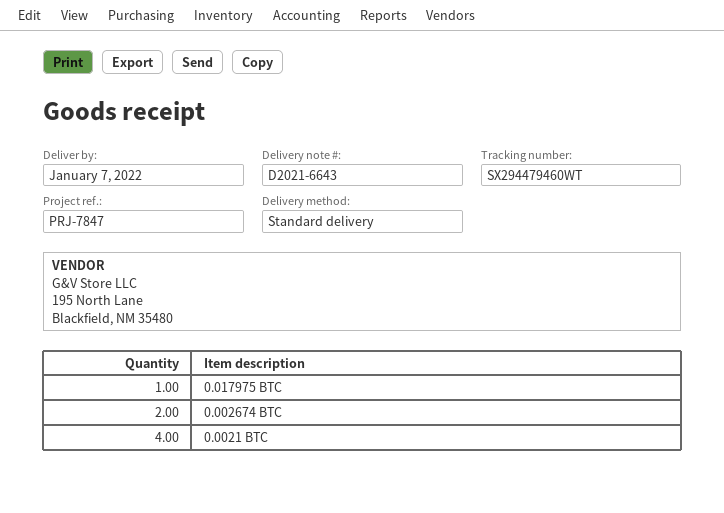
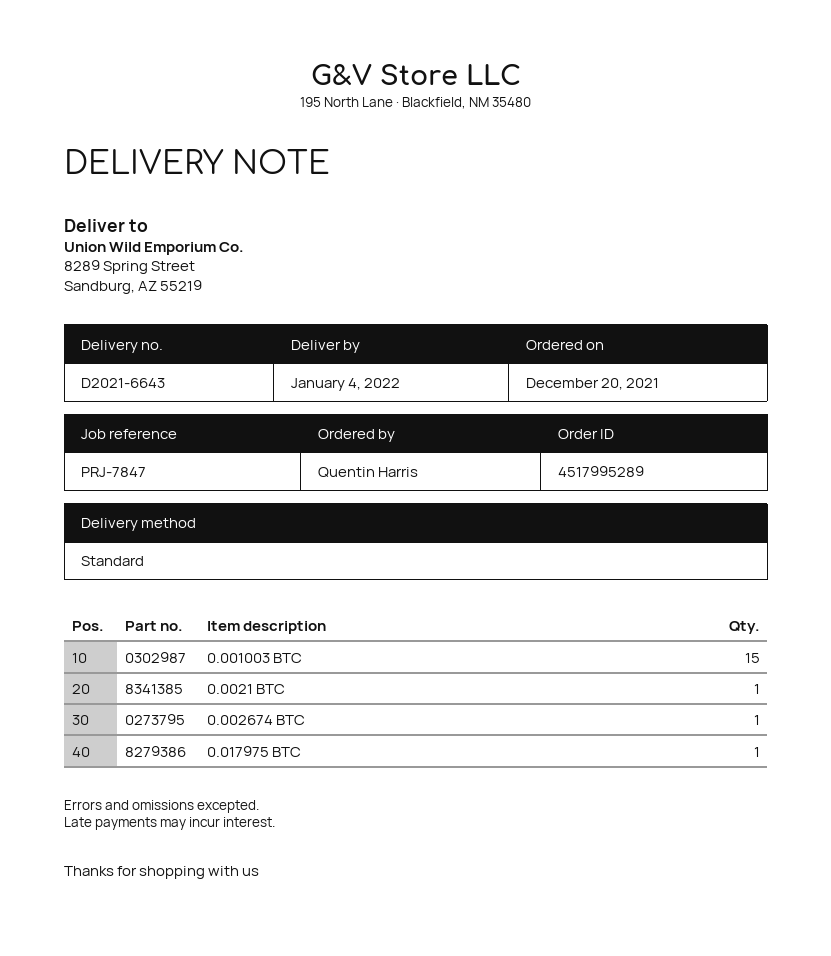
delivery date: 2022-01-07 -> 2022-01-04
0.002674 BTC: 2 -> 1
0.0021 BTC: 4 -> 1
0.001003 BTC: none -> 15

